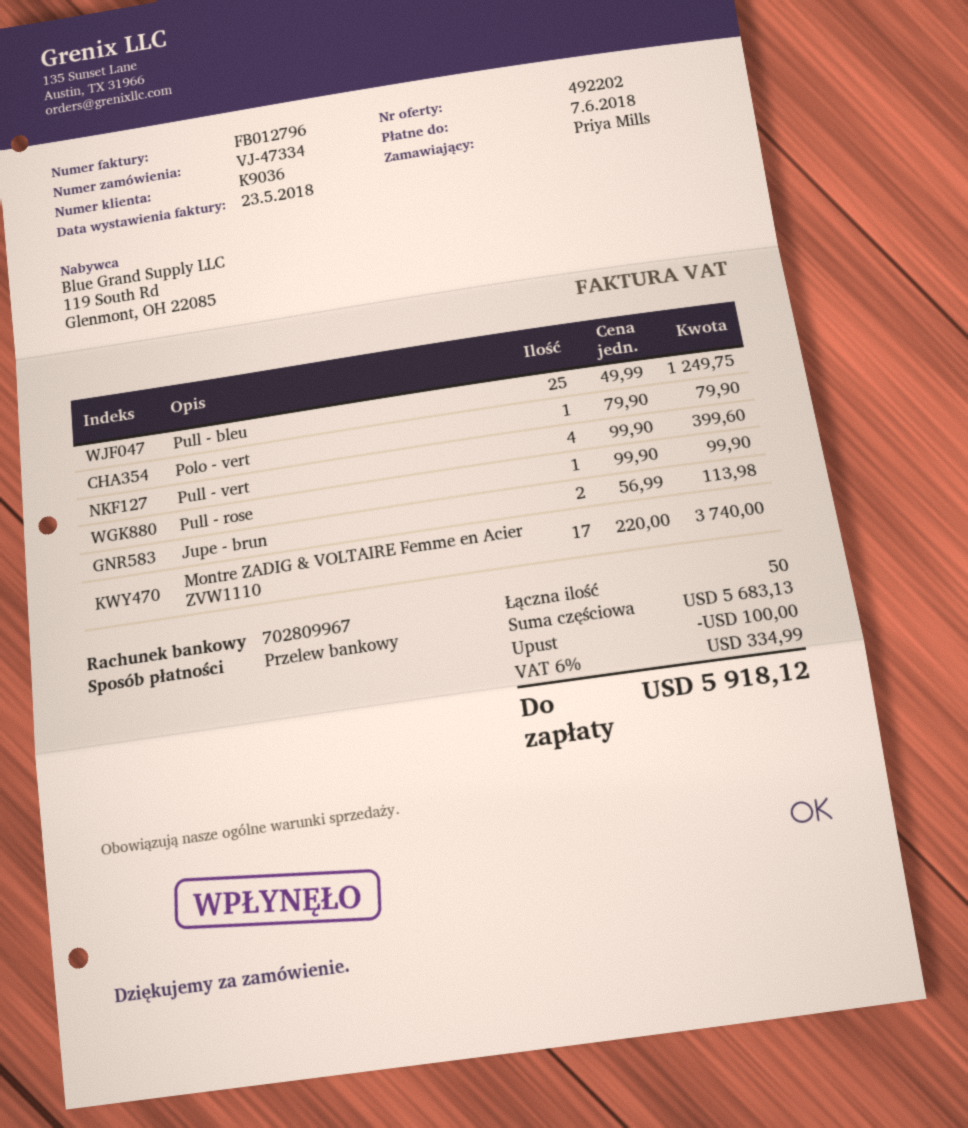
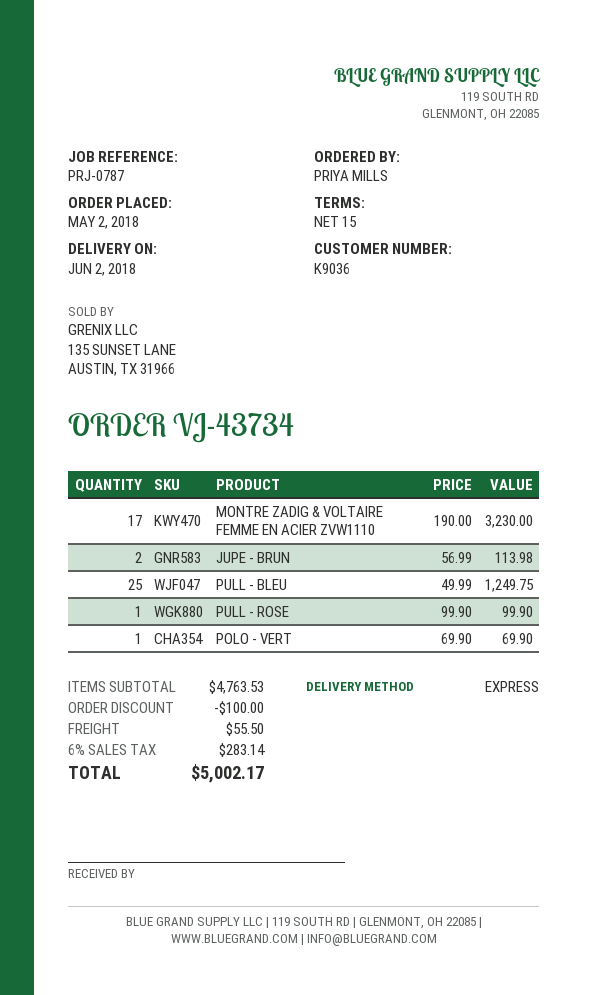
order number: VJ-47334 -> VJ-43734
Polo - vert: 1 x 79.90 = 79.90 -> 1 x 69.90 = 69.90
Pull - vert: 4 x 99.90 = 399.60 -> none
Montre ZADIG & VOLTAIRE Femme en Acier ZVW1110: 17 x 220.00 = 3740.00 -> 17 x 190.00 = 3230.00
subtotal: 5683.13 -> 4763.53
shipping: none -> 55.50
tax: 6% = 334.99 -> 6% = 283.14
total: 5918.12 -> 5002.17

